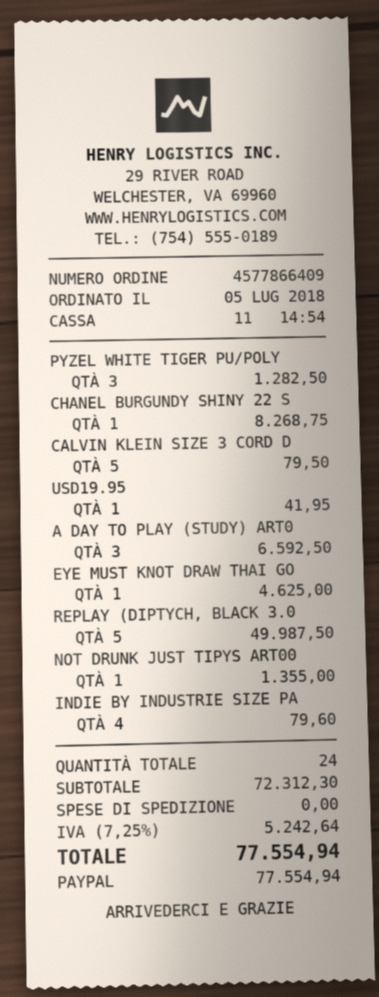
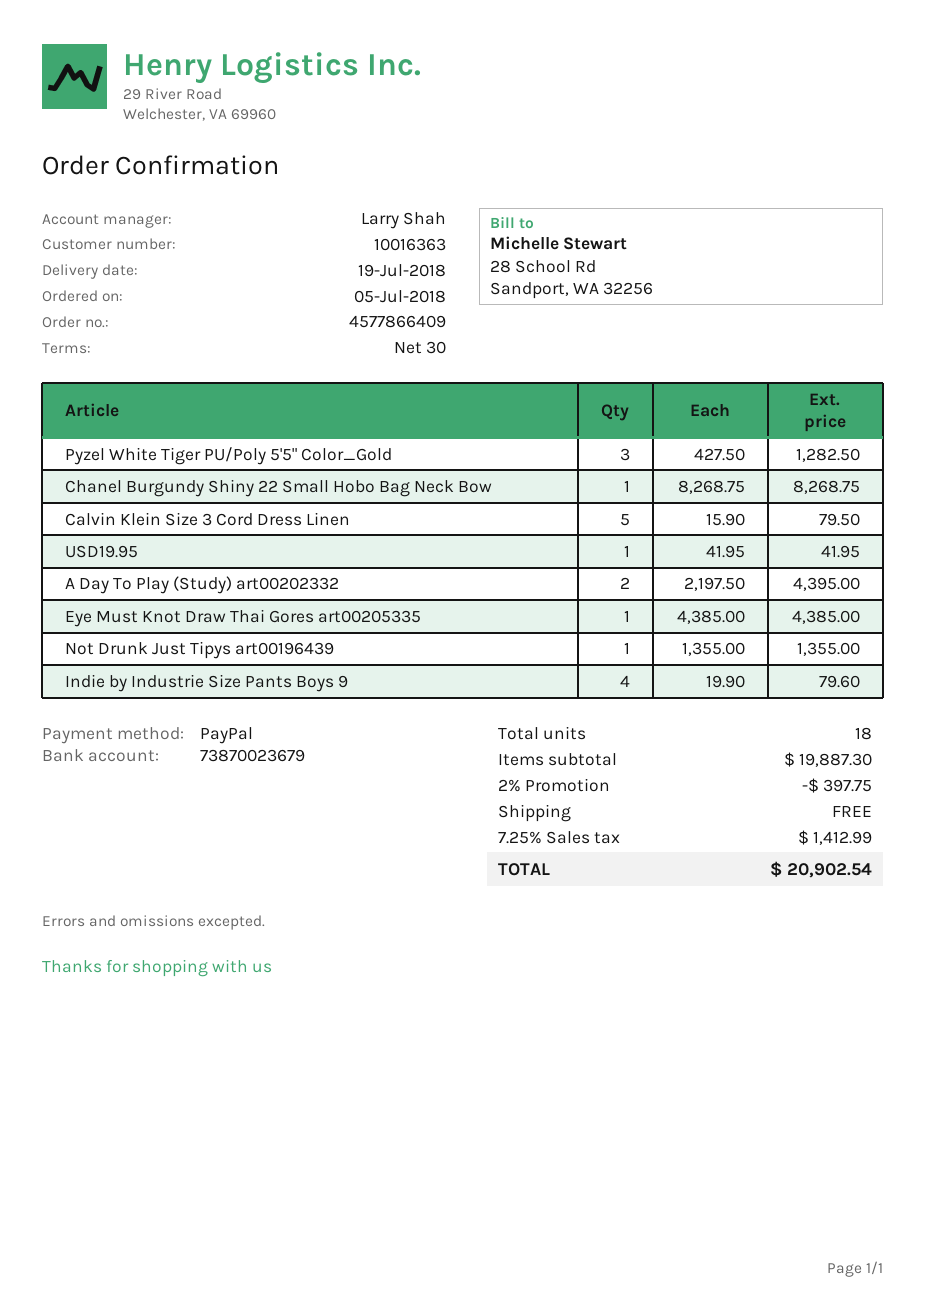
A DAY TO PLAY (STUDY) ART0: 3 for 6592.50 -> 2 for 4395.00
EYE MUST KNOT DRAW THAI GO: 1 for 4625.00 -> 1 for 4385.00
REPLAY (DIPTYCH, BLACK 3.0: 5 for 49987.50 -> none
total quantity: 24 -> 18
subtotal: 72312.30 -> 19887.30
discount: none -> 2% = 397.75
tax: 7.25% = 5242.64 -> 7.25% = 1412.99
total: 77554.94 -> 20902.54

